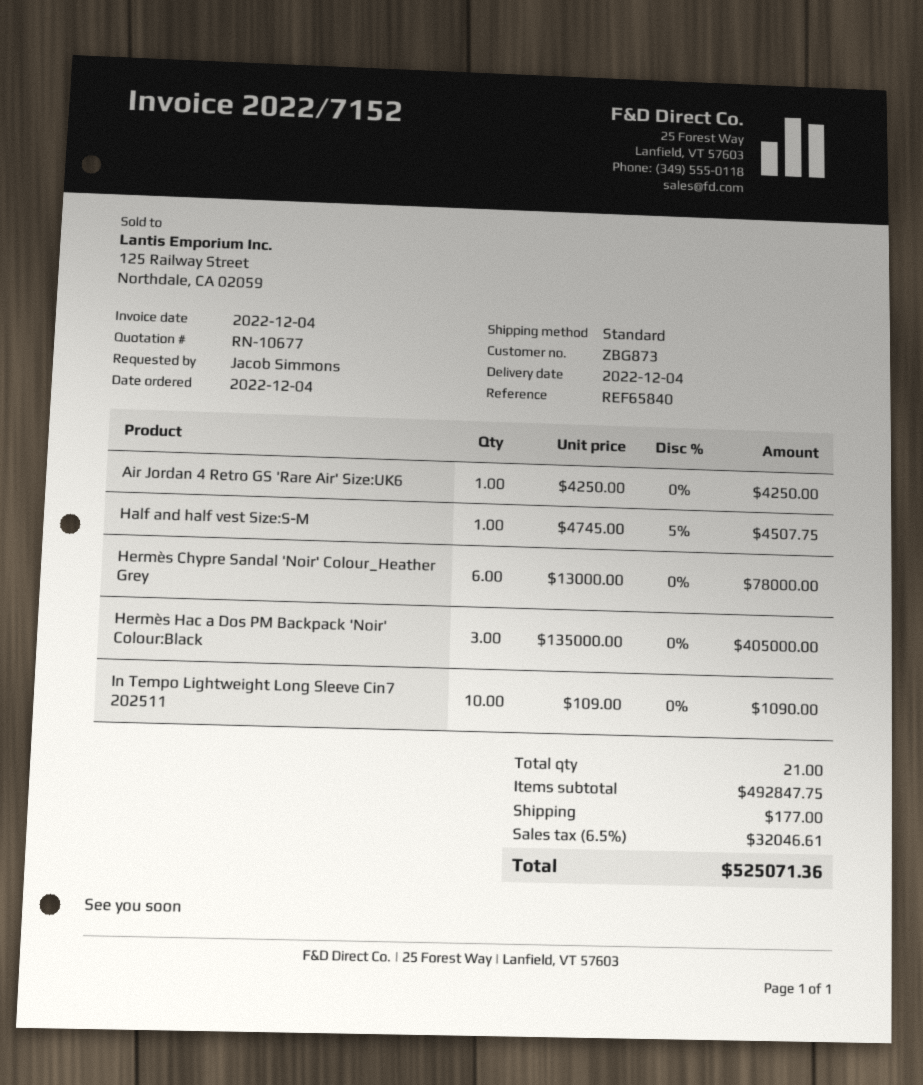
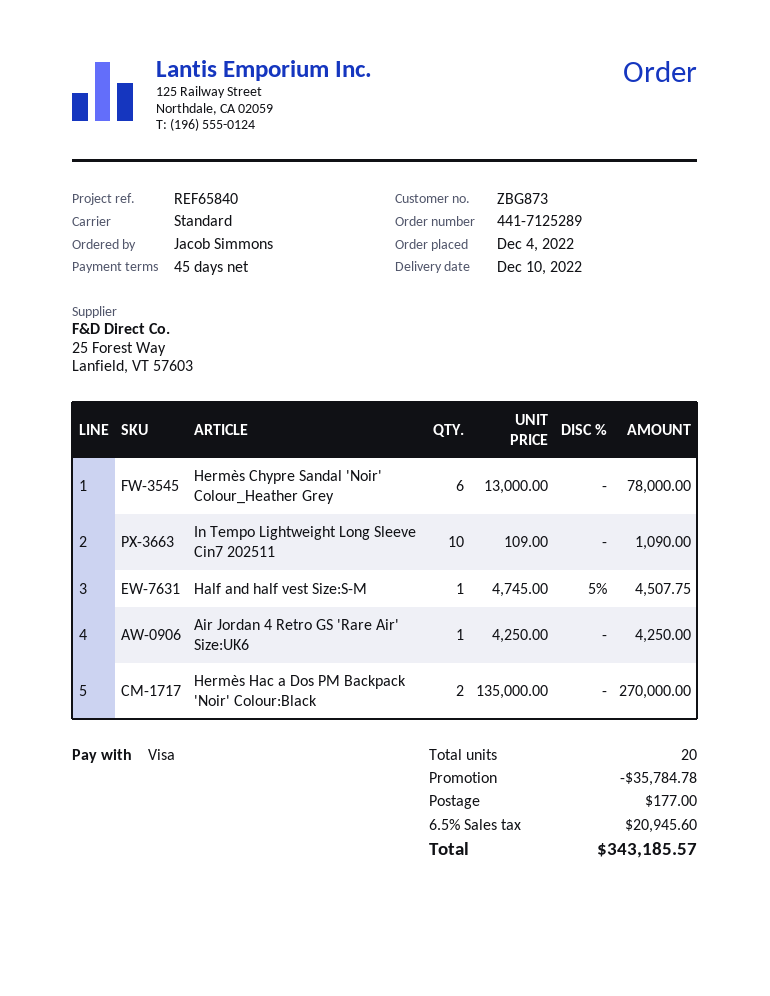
delivery date: 2022-12-04 -> 2022-12-10
Hermès Hac a Dos PM Backpack 'Noir' Colour:Black: 3 x 135000.00 = 405000.00 -> 2 x 135000.00 = 270000.00
total quantity: 21 -> 20
discount: none -> 35784.78
tax: 6.5% = 32046.61 -> 6.5% = 20945.60
total: 525071.36 -> 343185.57

